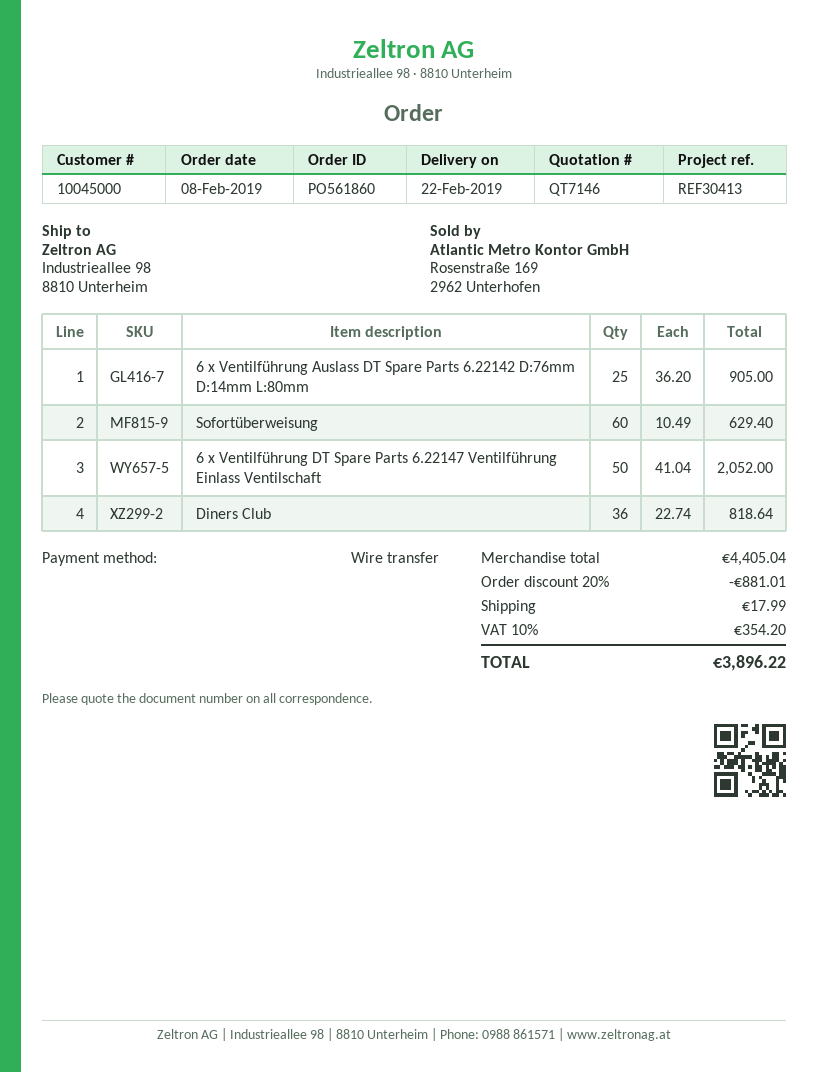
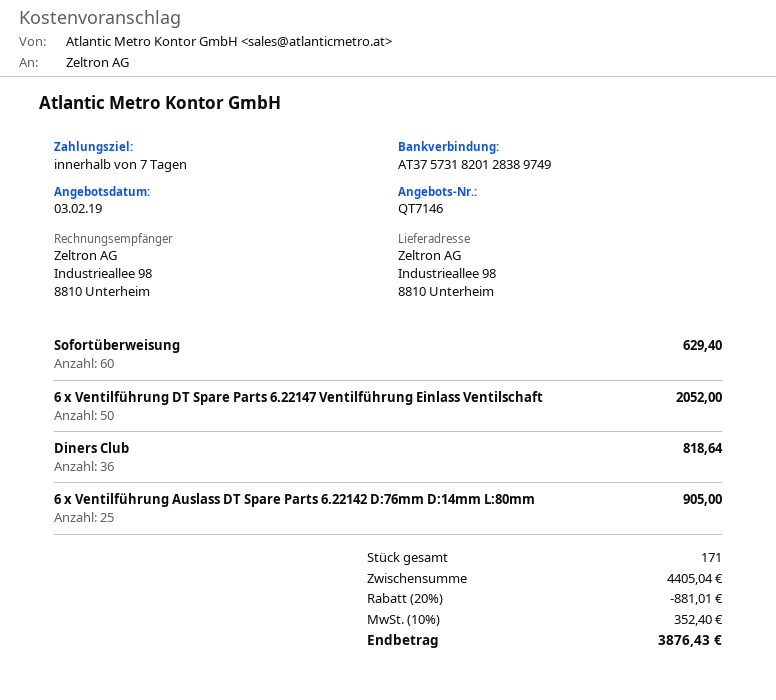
shipping: 17.99 -> none
tax: 10% = 354.20 -> 10% = 352.40
total: 3896.22 -> 3876.43

